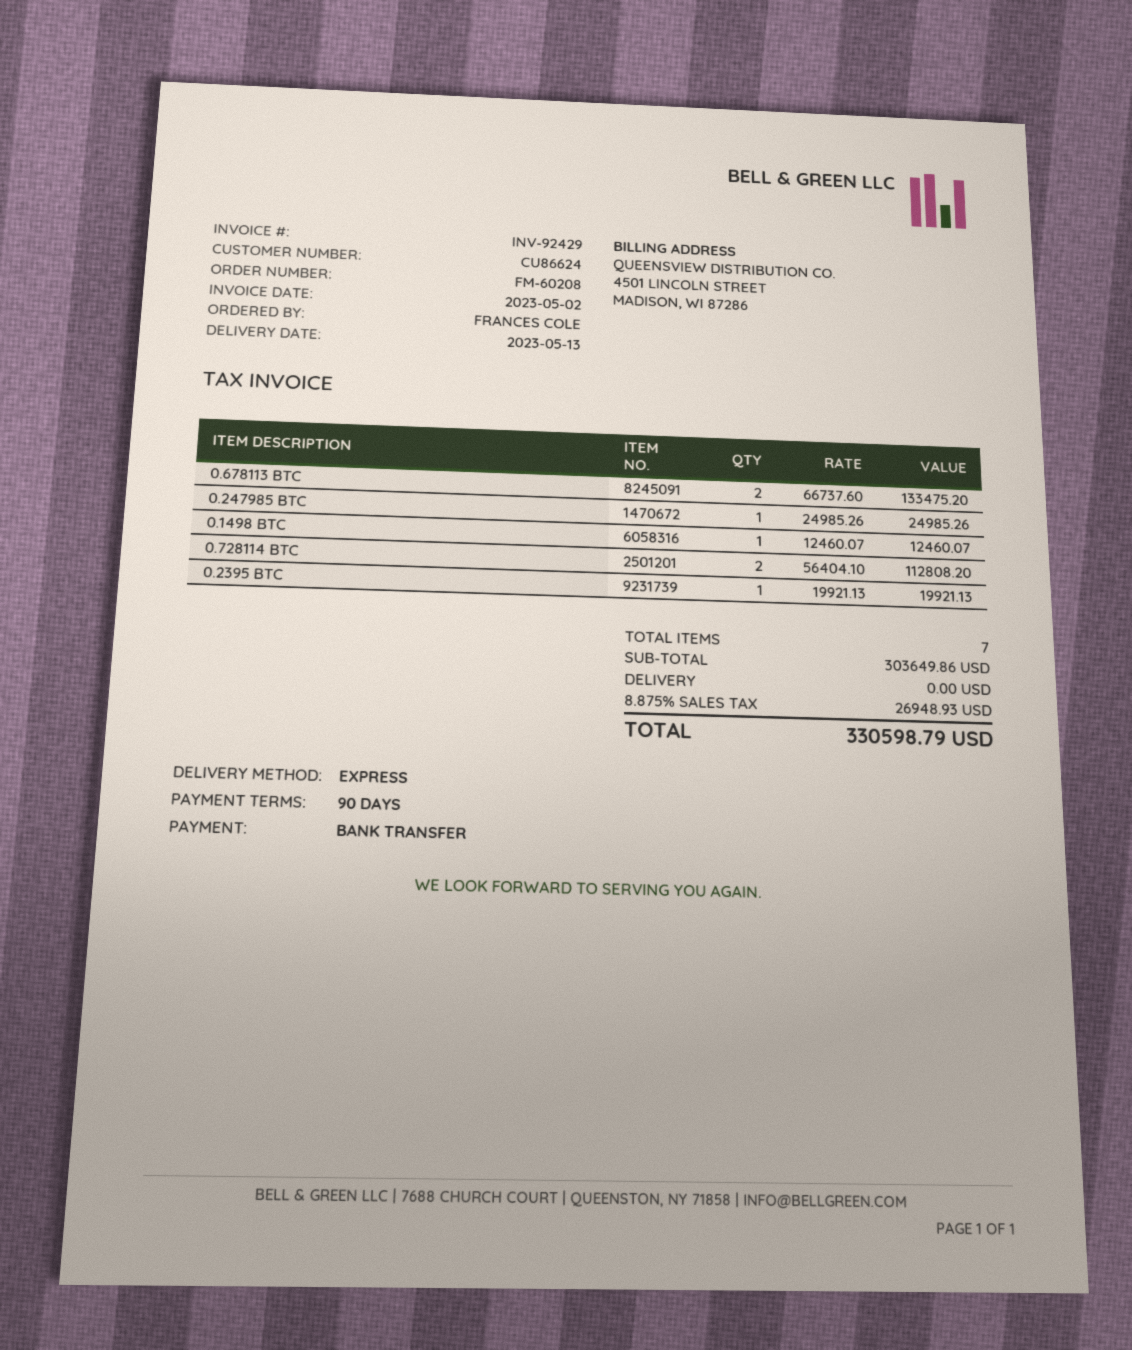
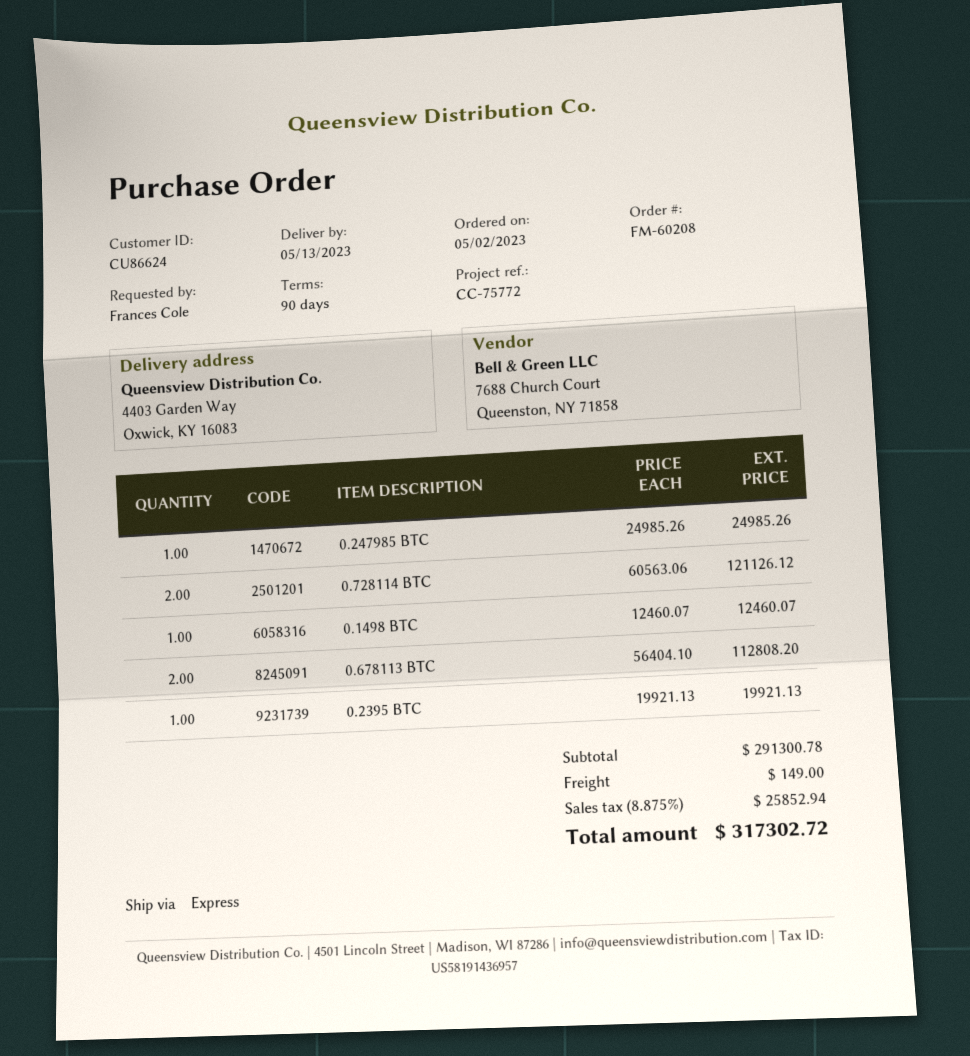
0.678113 BTC: 2 x 66737.60 = 133475.20 -> 2 x 56404.10 = 112808.20
0.728114 BTC: 2 x 56404.10 = 112808.20 -> 2 x 60563.06 = 121126.12
subtotal: 303649.86 -> 291300.78
shipping: 0.00 -> 149.00
tax: 8.875% = 26948.93 -> 8.875% = 25852.94
total: 330598.79 -> 317302.72

